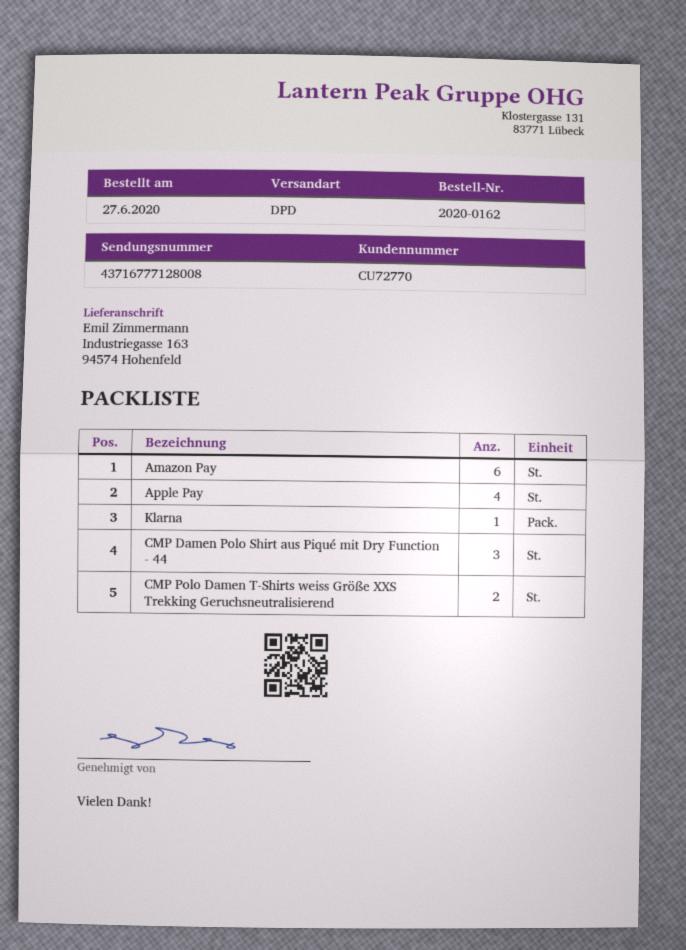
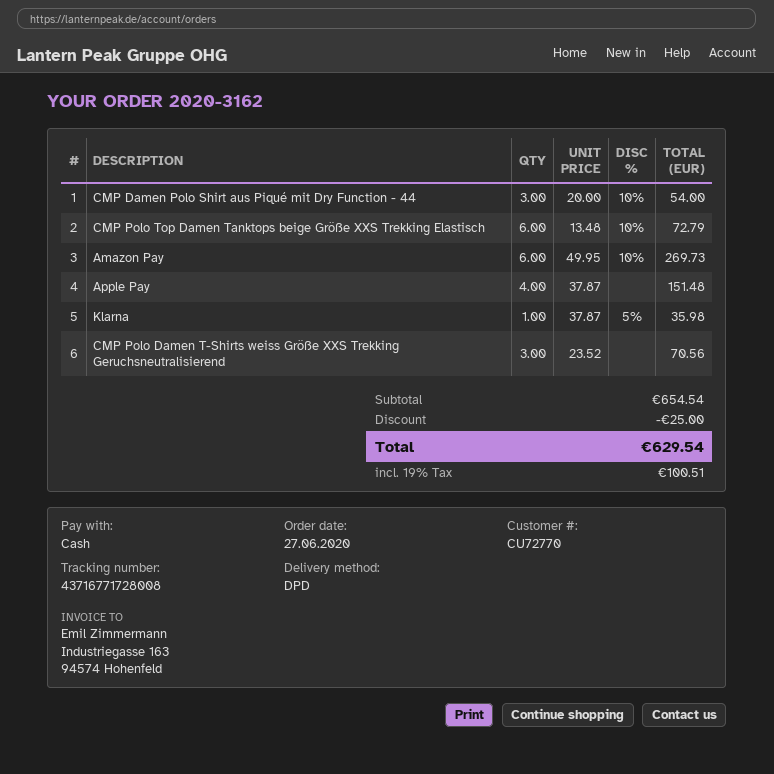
order number: 2020-0162 -> 2020-3162
tracking number: 43716777128008 -> 43716771728008
CMP Polo Damen T-Shirts weiss Größe XXS Trekking Geruchsneutralisierend: 2 -> 3
CMP Polo Top Damen Tanktops beige Größe XXS Trekking Elastisch: none -> 6

